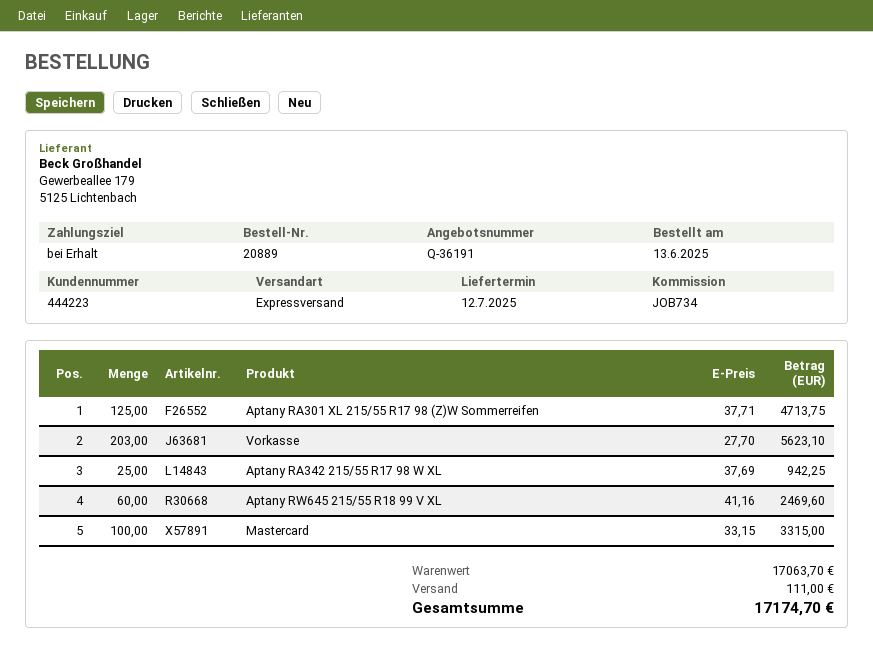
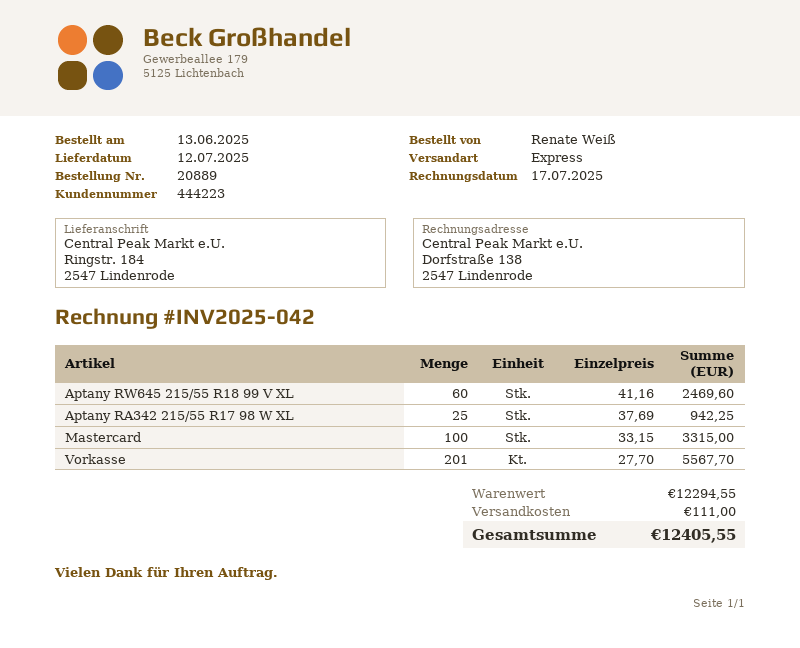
Aptany RA301 XL 215/55 R17 98 (Z)W Sommerreifen: 125 x 37.71 = 4713.75 -> none
Vorkasse: 203 x 27.70 = 5623.10 -> 201 x 27.70 = 5567.70
subtotal: 17063.70 -> 12294.55
total: 17174.70 -> 12405.55

